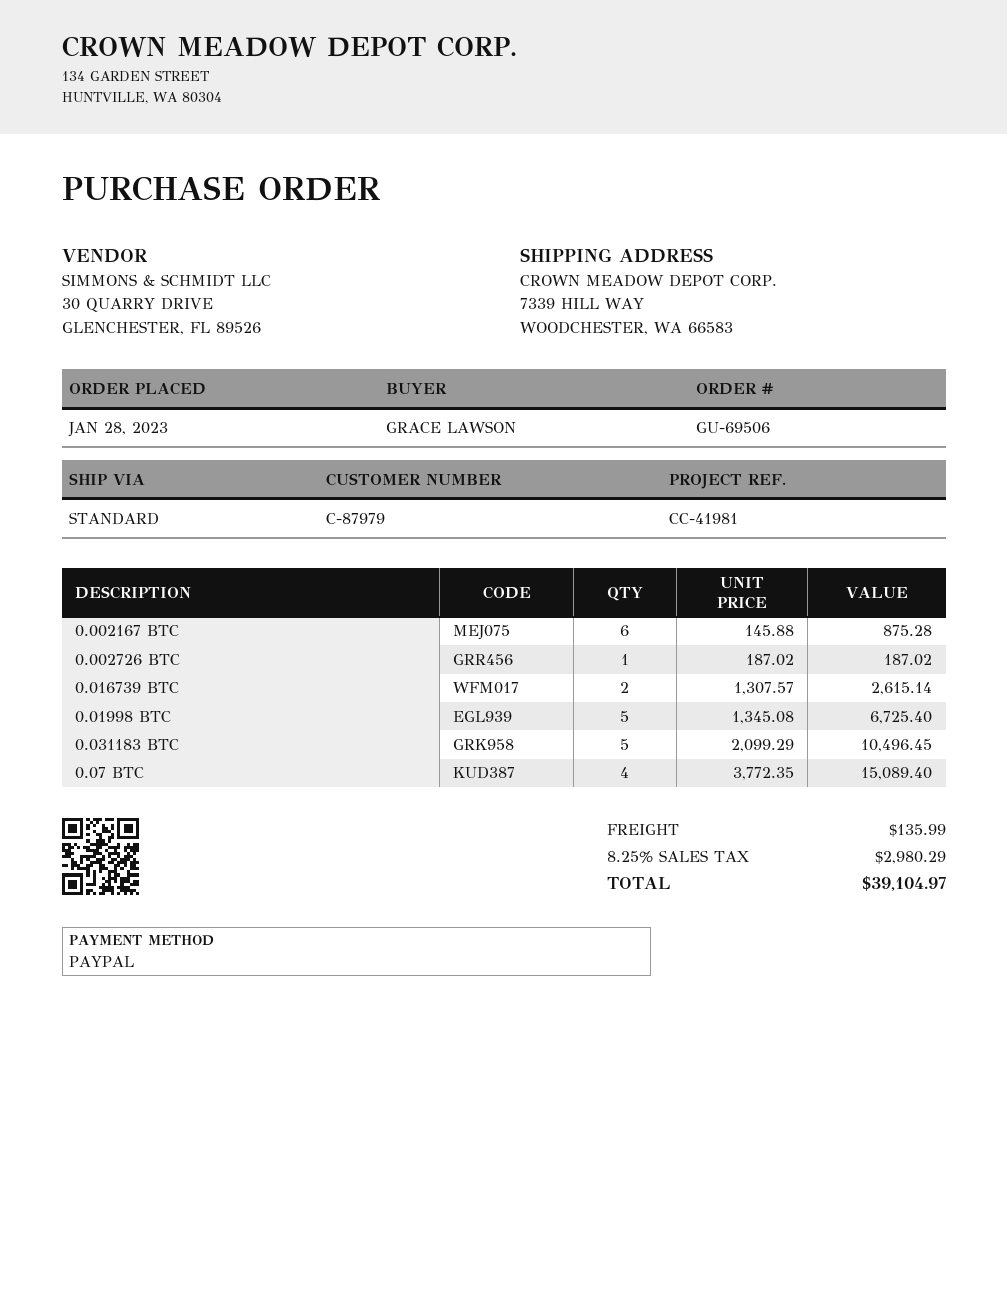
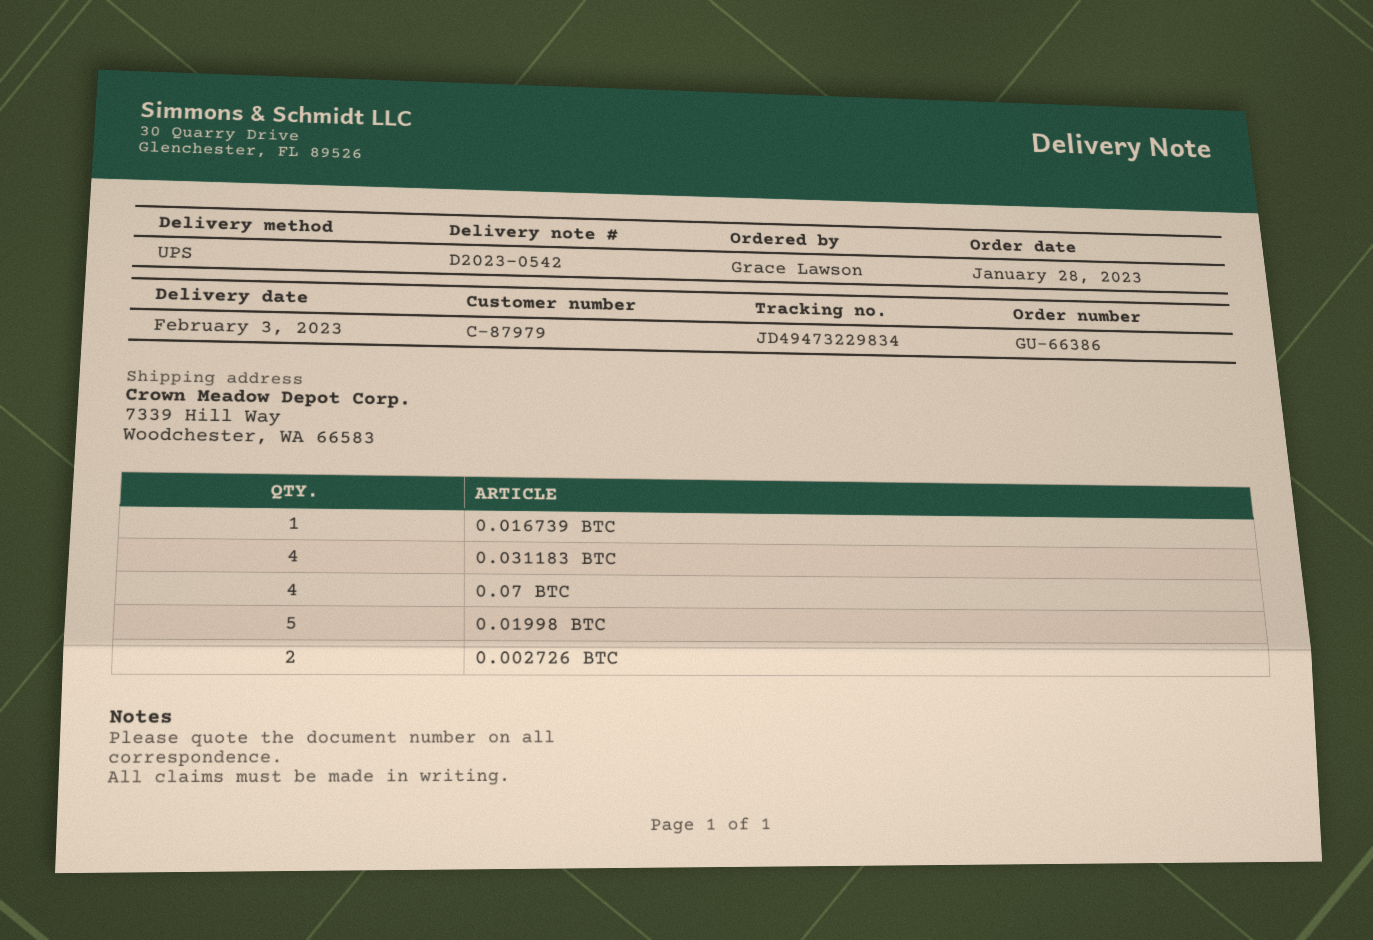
order number: GU-69506 -> GU-66386
shipping method: standard -> UPS
0.002167 BTC: 6 -> none
0.002726 BTC: 1 -> 2
0.016739 BTC: 2 -> 1
0.031183 BTC: 5 -> 4

